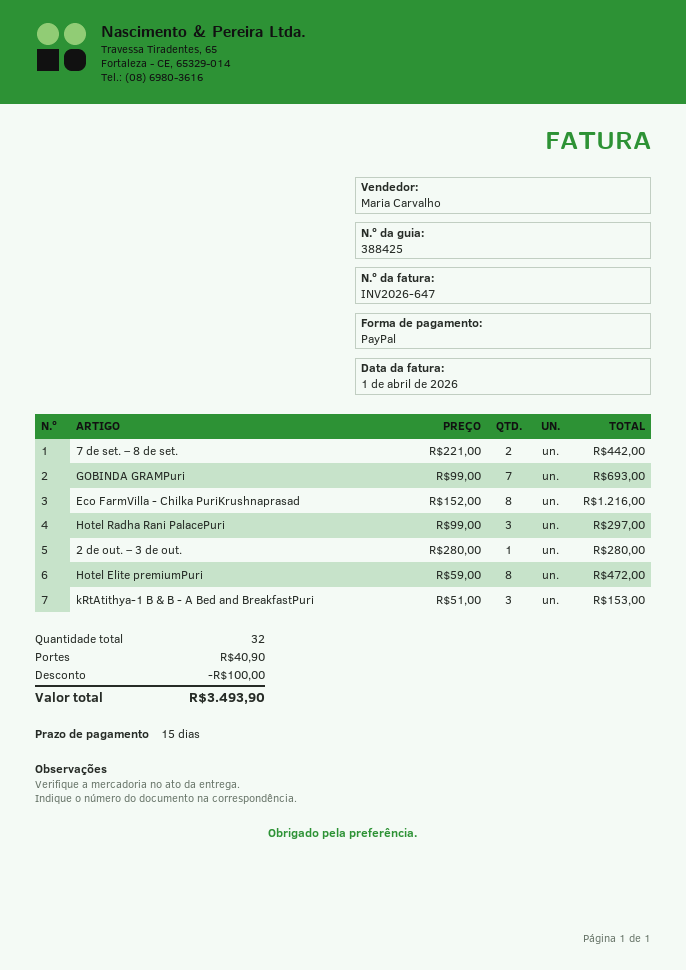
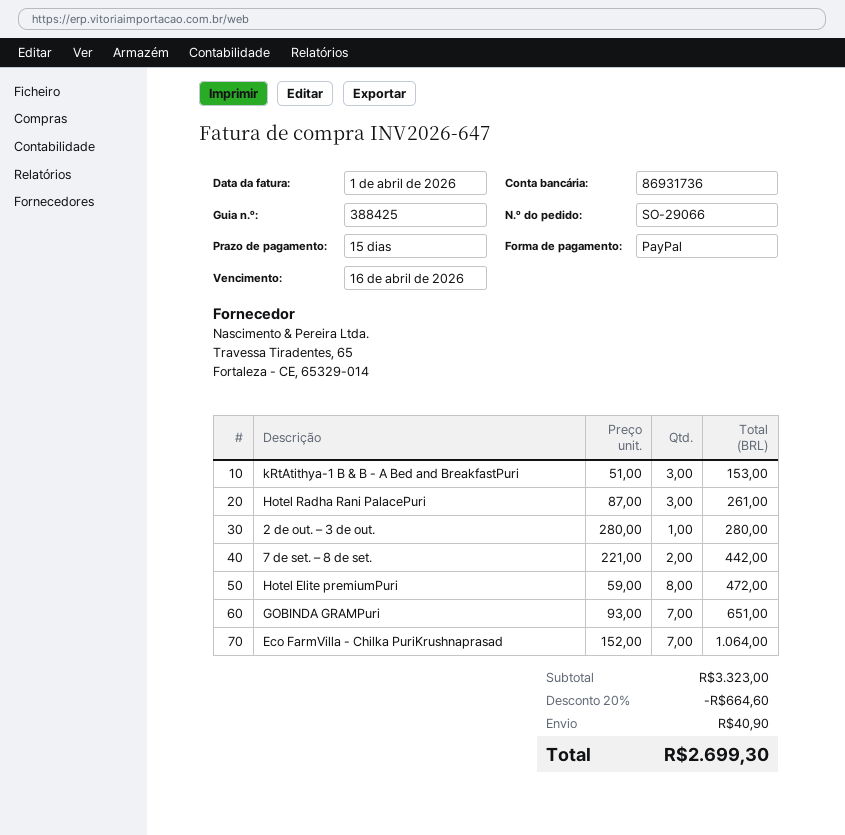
GOBINDA GRAMPuri: 7 x 99.00 = 693.00 -> 7 x 93.00 = 651.00
Eco FarmVilla - Chilka PuriKrushnaprasad: 8 x 152.00 = 1216.00 -> 7 x 152.00 = 1064.00
Hotel Radha Rani PalacePuri: 3 x 99.00 = 297.00 -> 3 x 87.00 = 261.00
discount: 100.00 -> 664.60
total: 3493.90 -> 2699.30

